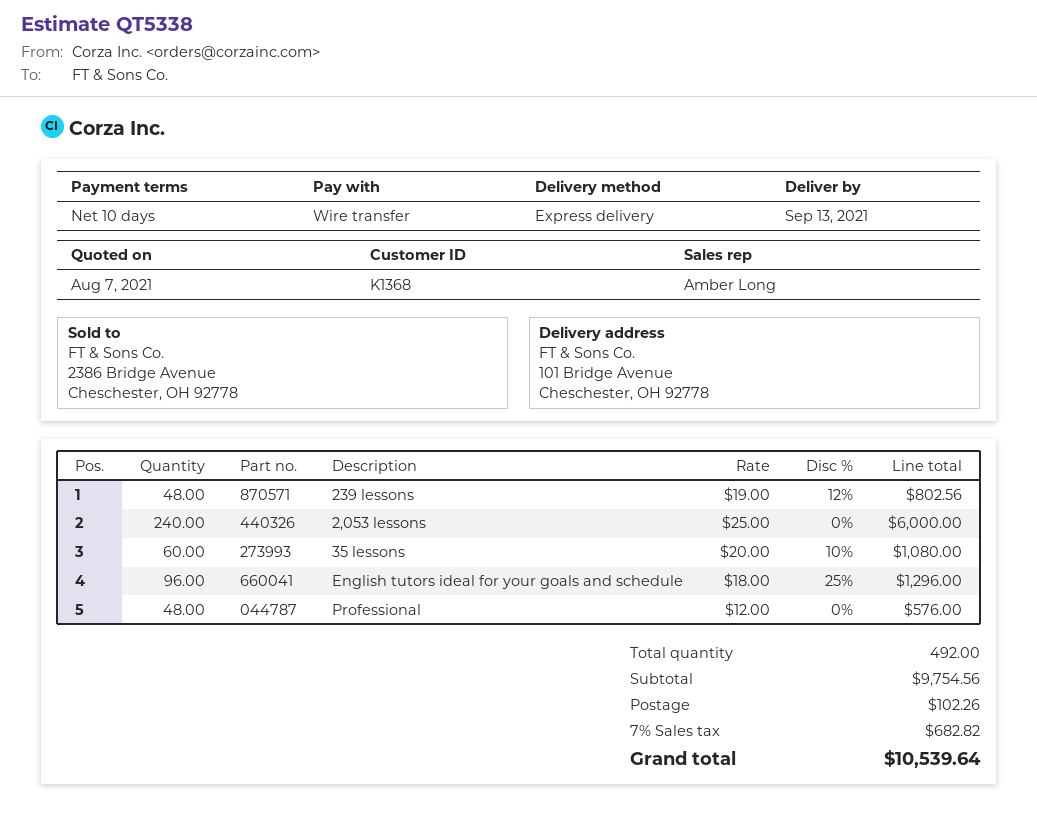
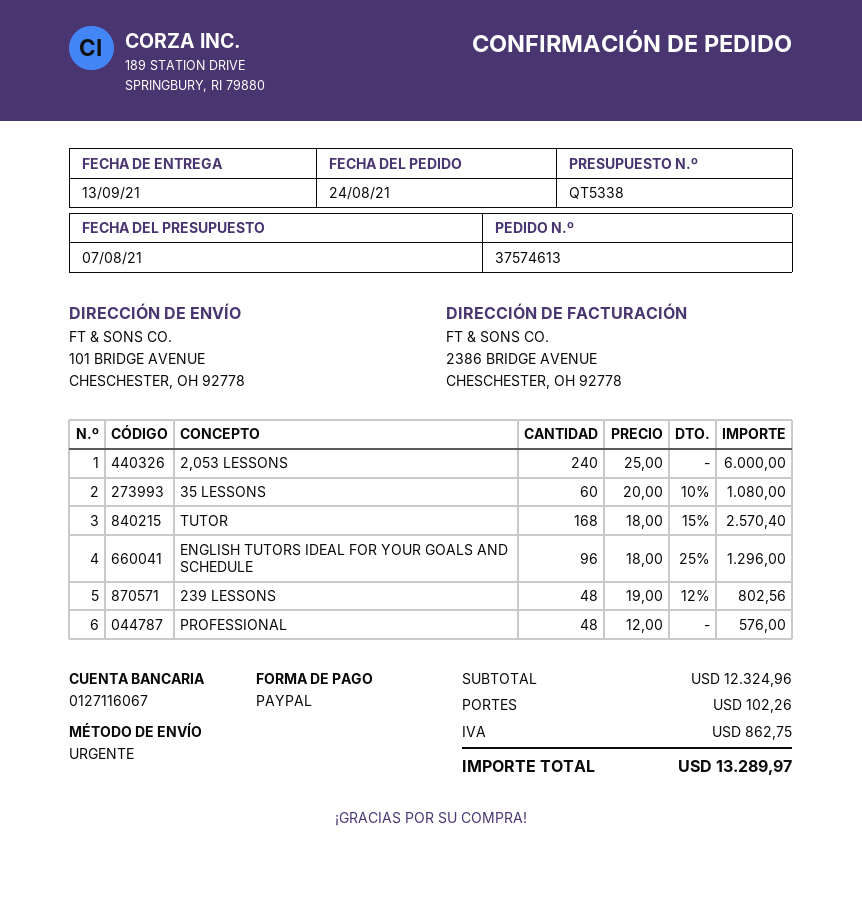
payment method: bank transfer -> PayPal
TUTOR: none -> 168 x 18.00 - 15% = 2570.40
subtotal: 9754.56 -> 12324.96
tax: 682.82 -> 862.75
total: 10539.64 -> 13289.97

